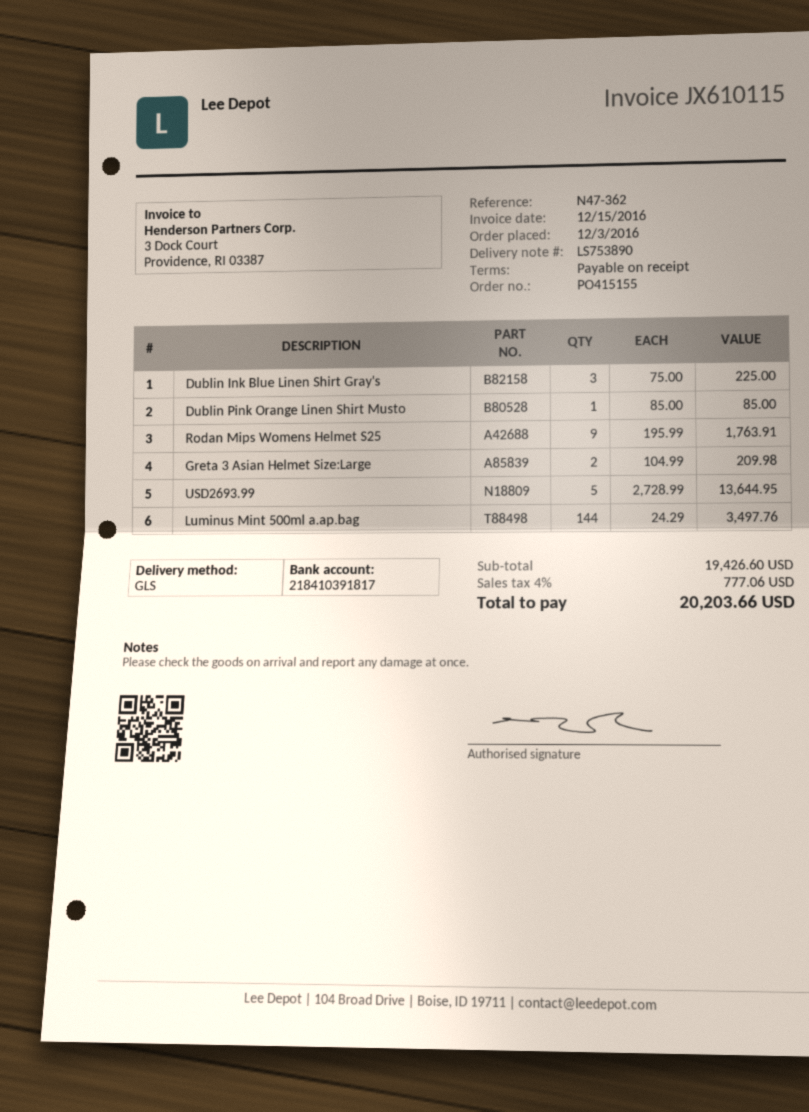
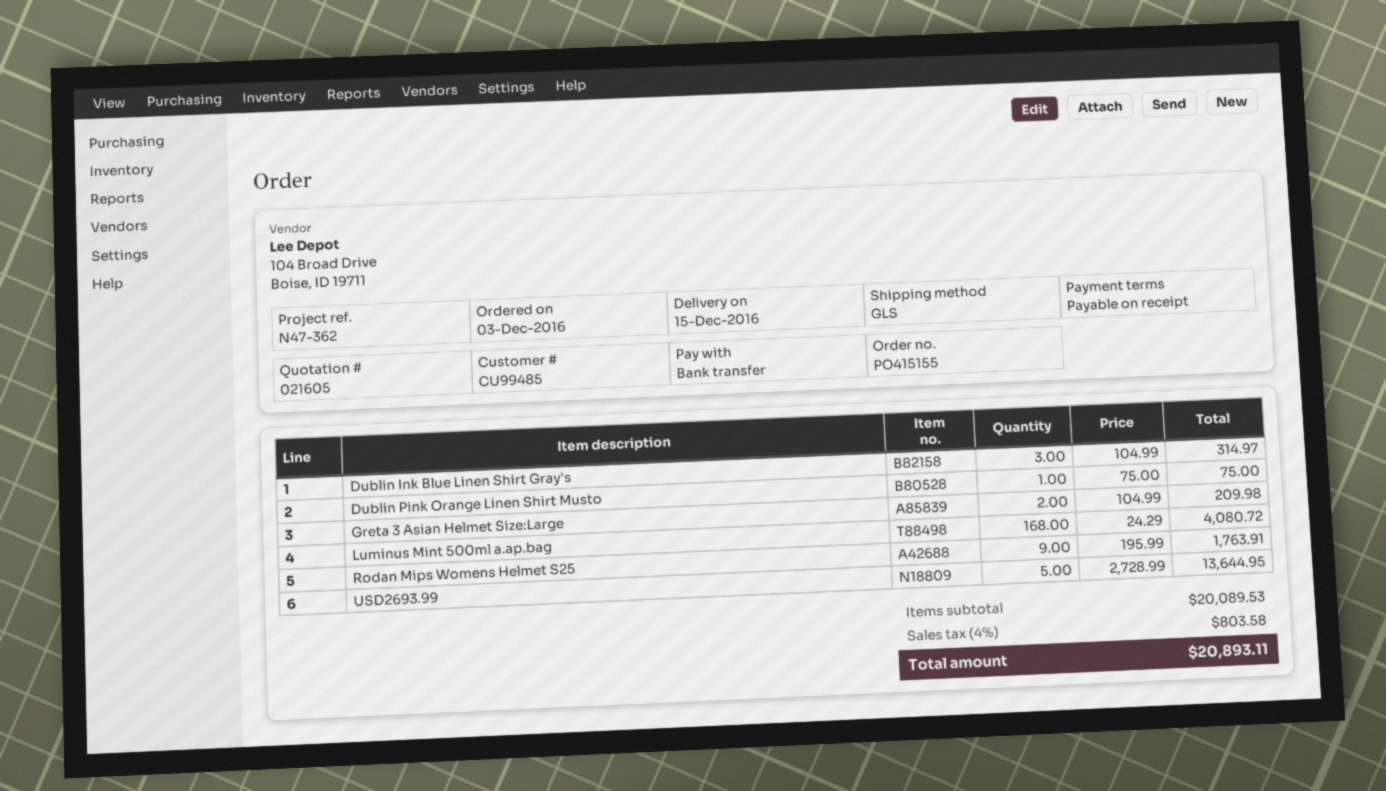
Dublin Ink Blue Linen Shirt Gray's: 3 x 75.00 = 225.00 -> 3 x 104.99 = 314.97
Dublin Pink Orange Linen Shirt Musto: 1 x 85.00 = 85.00 -> 1 x 75.00 = 75.00
Luminus Mint 500ml a.ap.bag: 144 x 24.29 = 3497.76 -> 168 x 24.29 = 4080.72
subtotal: 19426.60 -> 20089.53
tax: 4% = 777.06 -> 4% = 803.58
total: 20203.66 -> 20893.11

